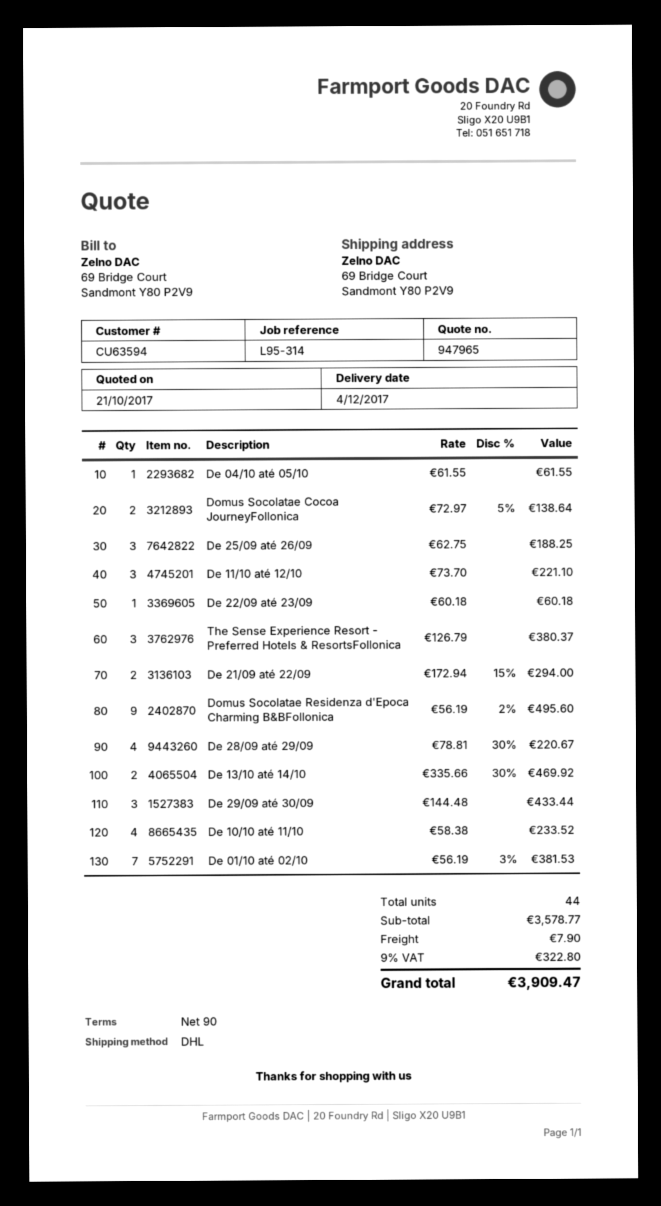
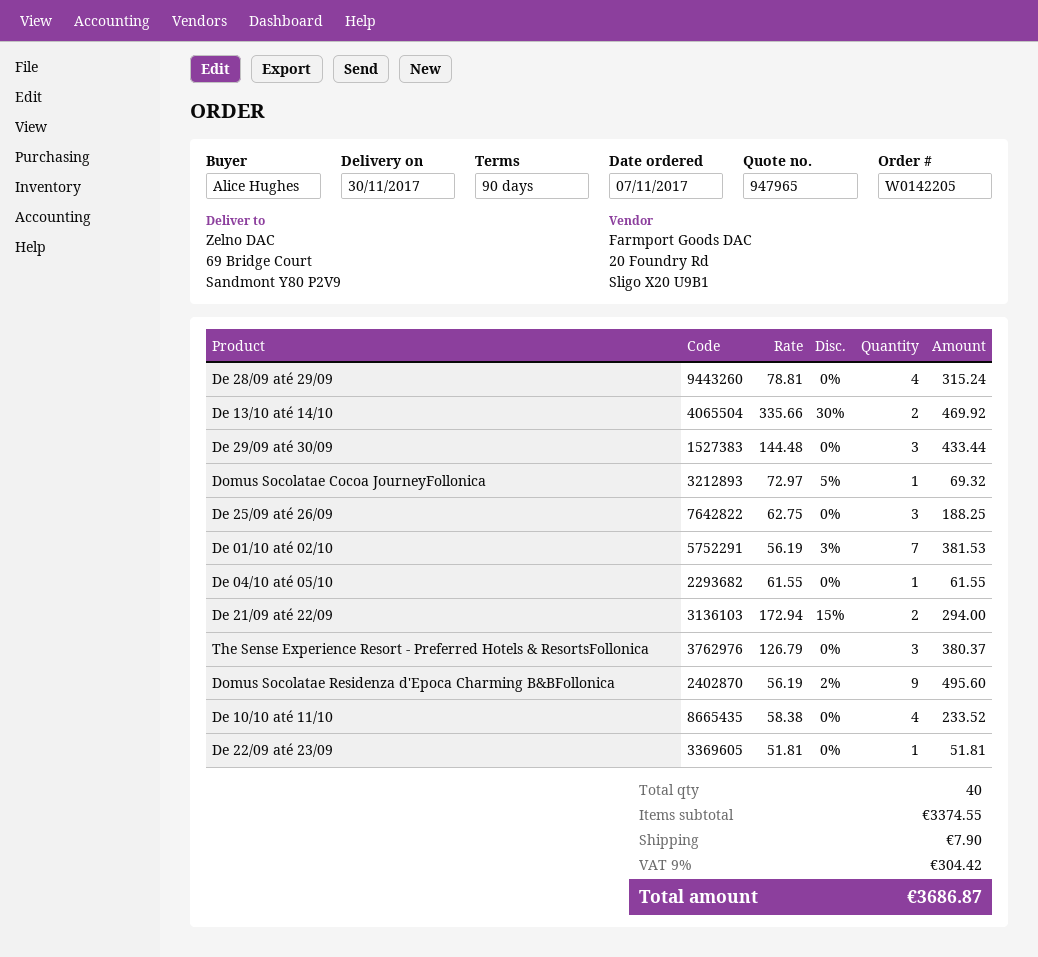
delivery date: 2017-12-04 -> 2017-11-30
Domus Socolatae Cocoa JourneyFollonica: 2 x 72.97 - 5% = 138.64 -> 1 x 72.97 - 5% = 69.32
De 11/10 até 12/10: 3 x 73.70 = 221.10 -> none
De 22/09 até 23/09: 1 x 60.18 = 60.18 -> 1 x 51.81 = 51.81
De 28/09 até 29/09: 4 x 78.81 - 30% = 220.67 -> 4 x 78.81 = 315.24
total quantity: 44 -> 40
subtotal: 3578.77 -> 3374.55
tax: 9% = 322.80 -> 9% = 304.42
total: 3909.47 -> 3686.87

